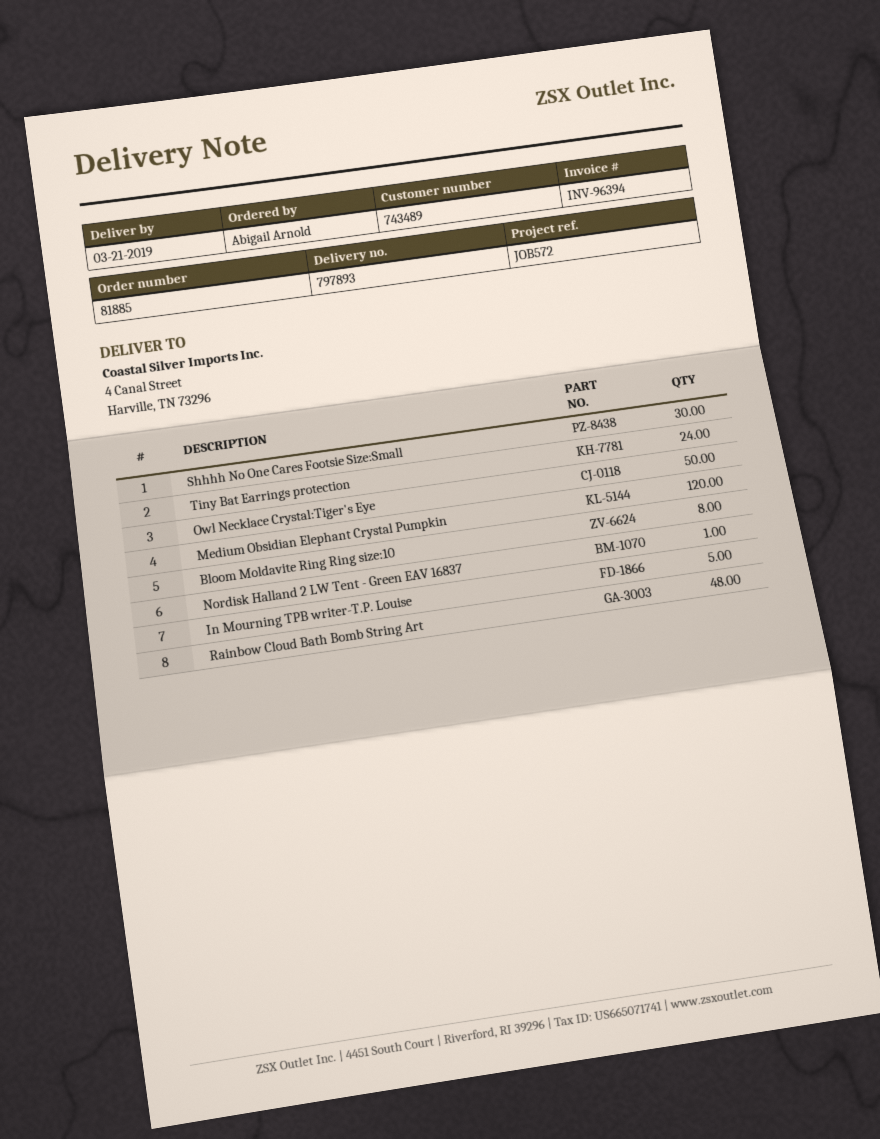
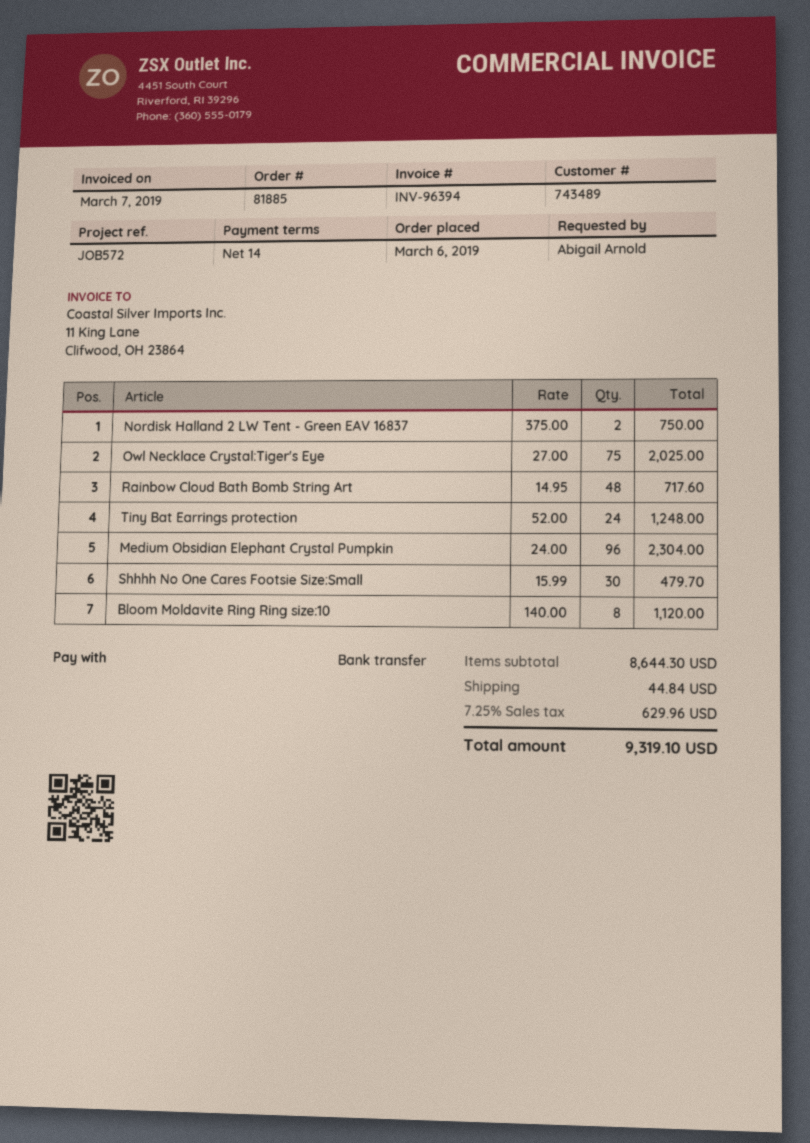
Owl Necklace Crystal:Tiger's Eye: 50 -> 75
Medium Obsidian Elephant Crystal Pumpkin: 120 -> 96
Nordisk Halland 2 LW Tent - Green EAV 16837: 1 -> 2
In Mourning TPB writer-T.P. Louise: 5 -> none

